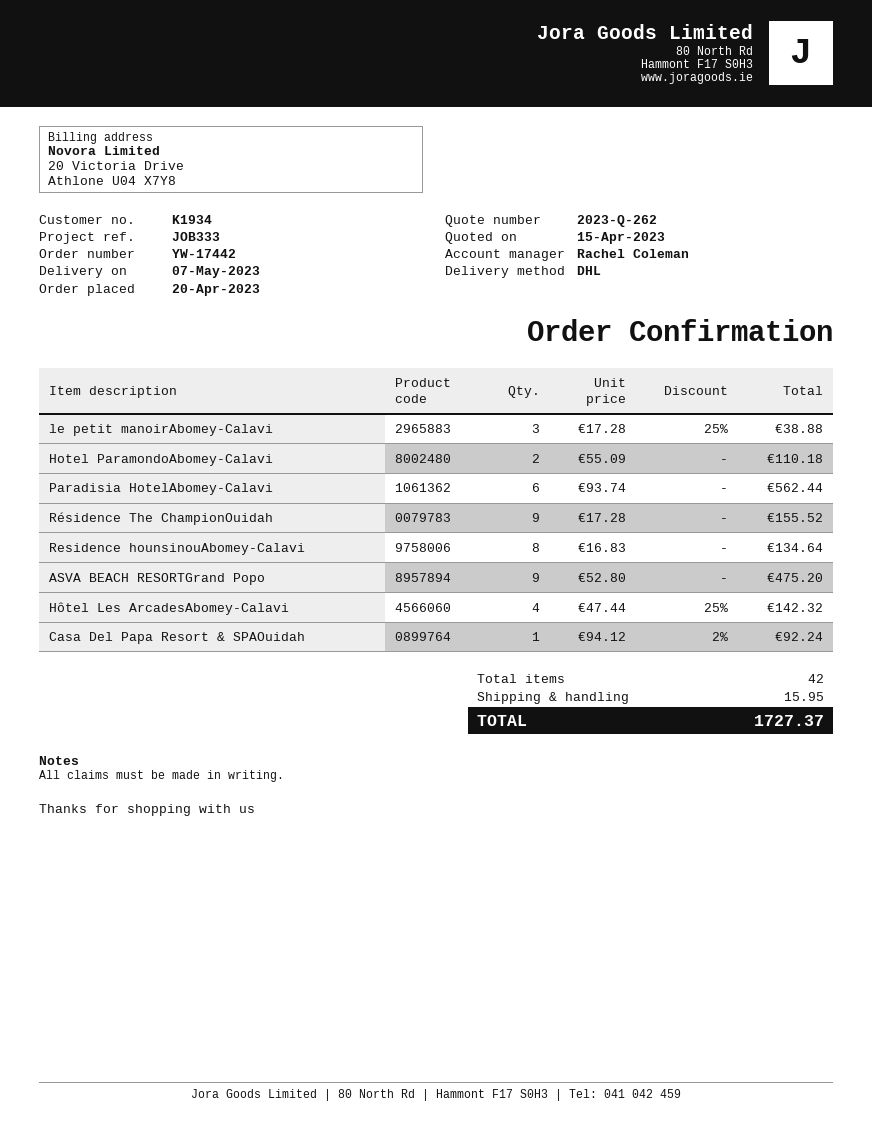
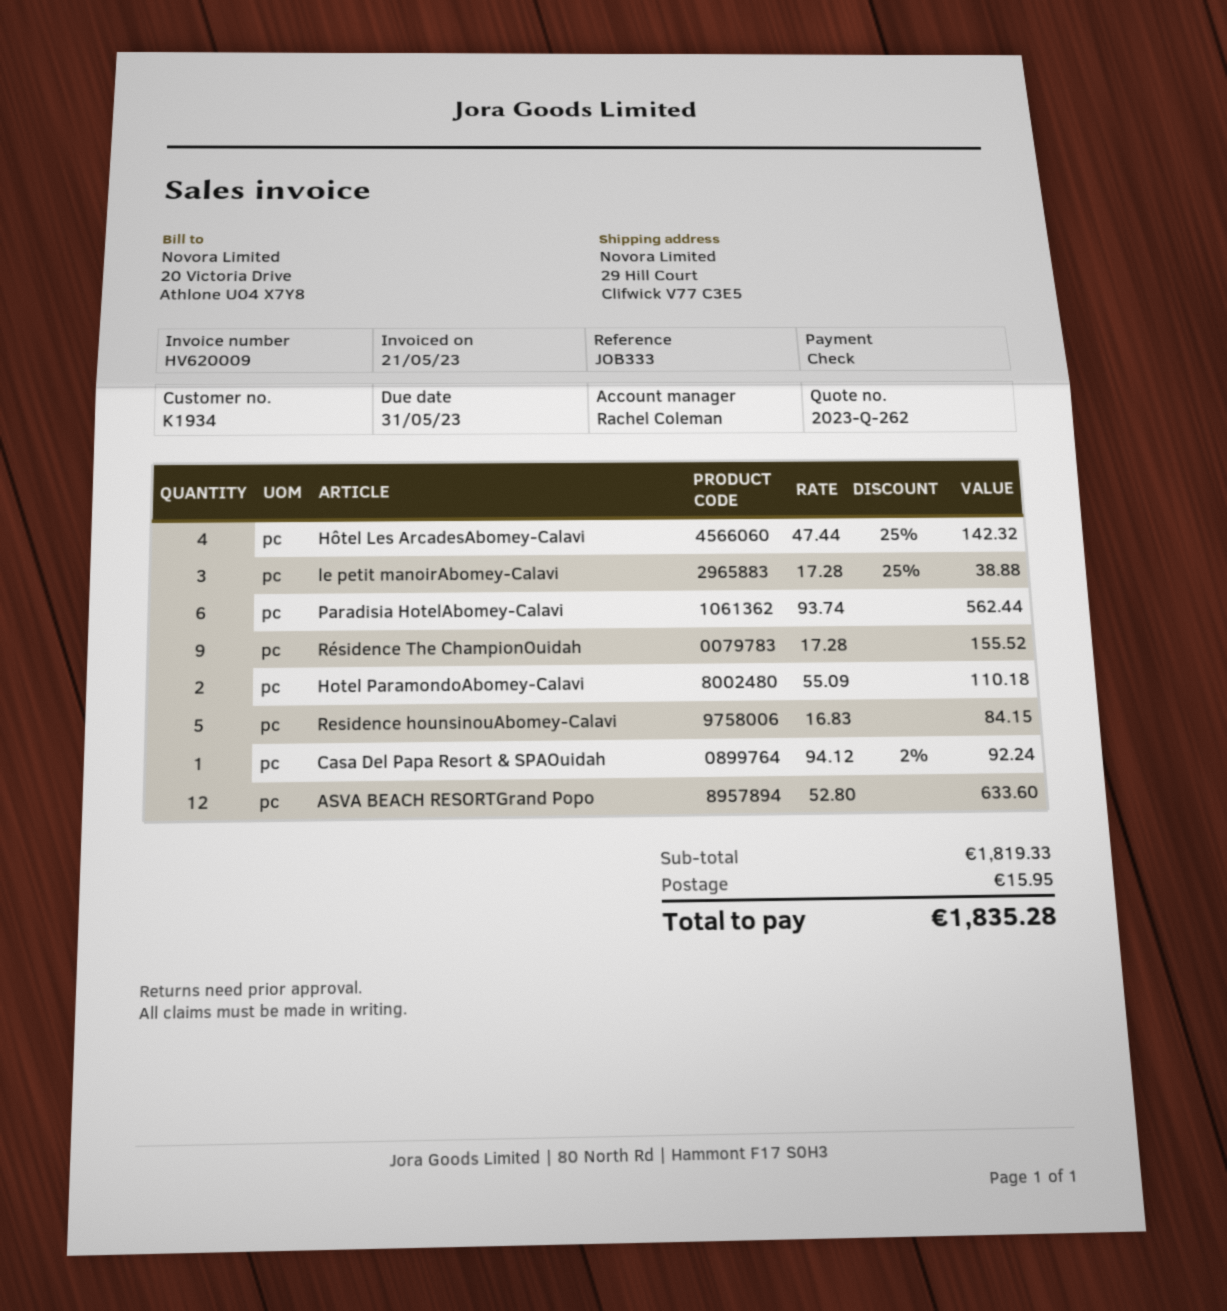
Residence hounsinouAbomey-Calavi: 8 x 16.83 = 134.64 -> 5 x 16.83 = 84.15
ASVA BEACH RESORTGrand Popo: 9 x 52.80 = 475.20 -> 12 x 52.80 = 633.60
total: 1727.37 -> 1835.28

